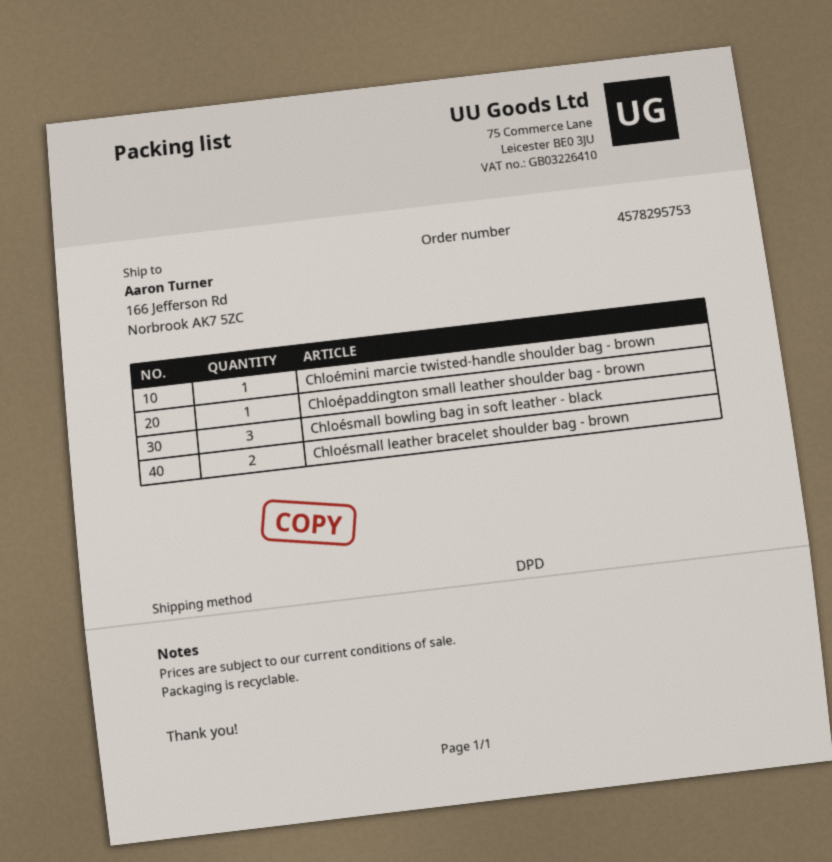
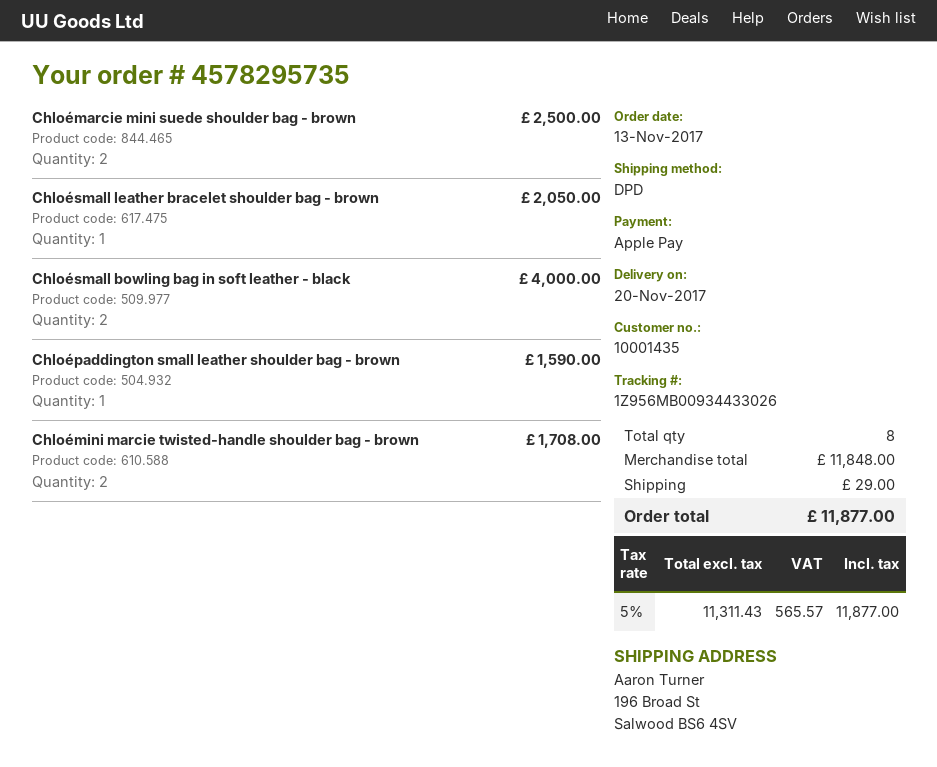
order number: 4578295753 -> 4578295735
ship to: 166 Jefferson Rd, Norbrook AK7 5ZC -> 196 Broad St, Salwood BS6 4SV
Chloémini marcie twisted-handle shoulder bag - brown: 1 -> 2
Chloésmall bowling bag in soft leather - black: 3 -> 2
Chloésmall leather bracelet shoulder bag - brown: 2 -> 1
Chloémarcie mini suede shoulder bag - brown: none -> 2

